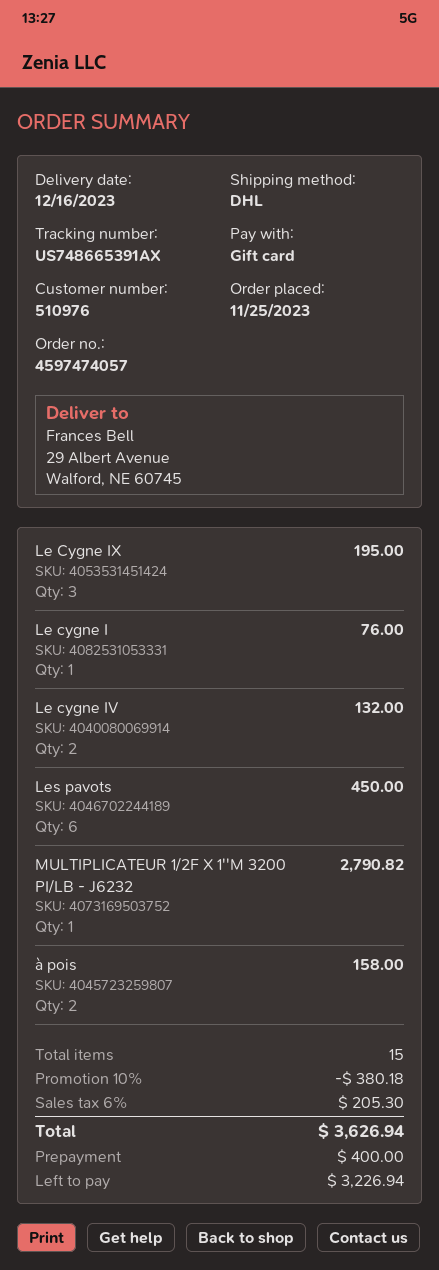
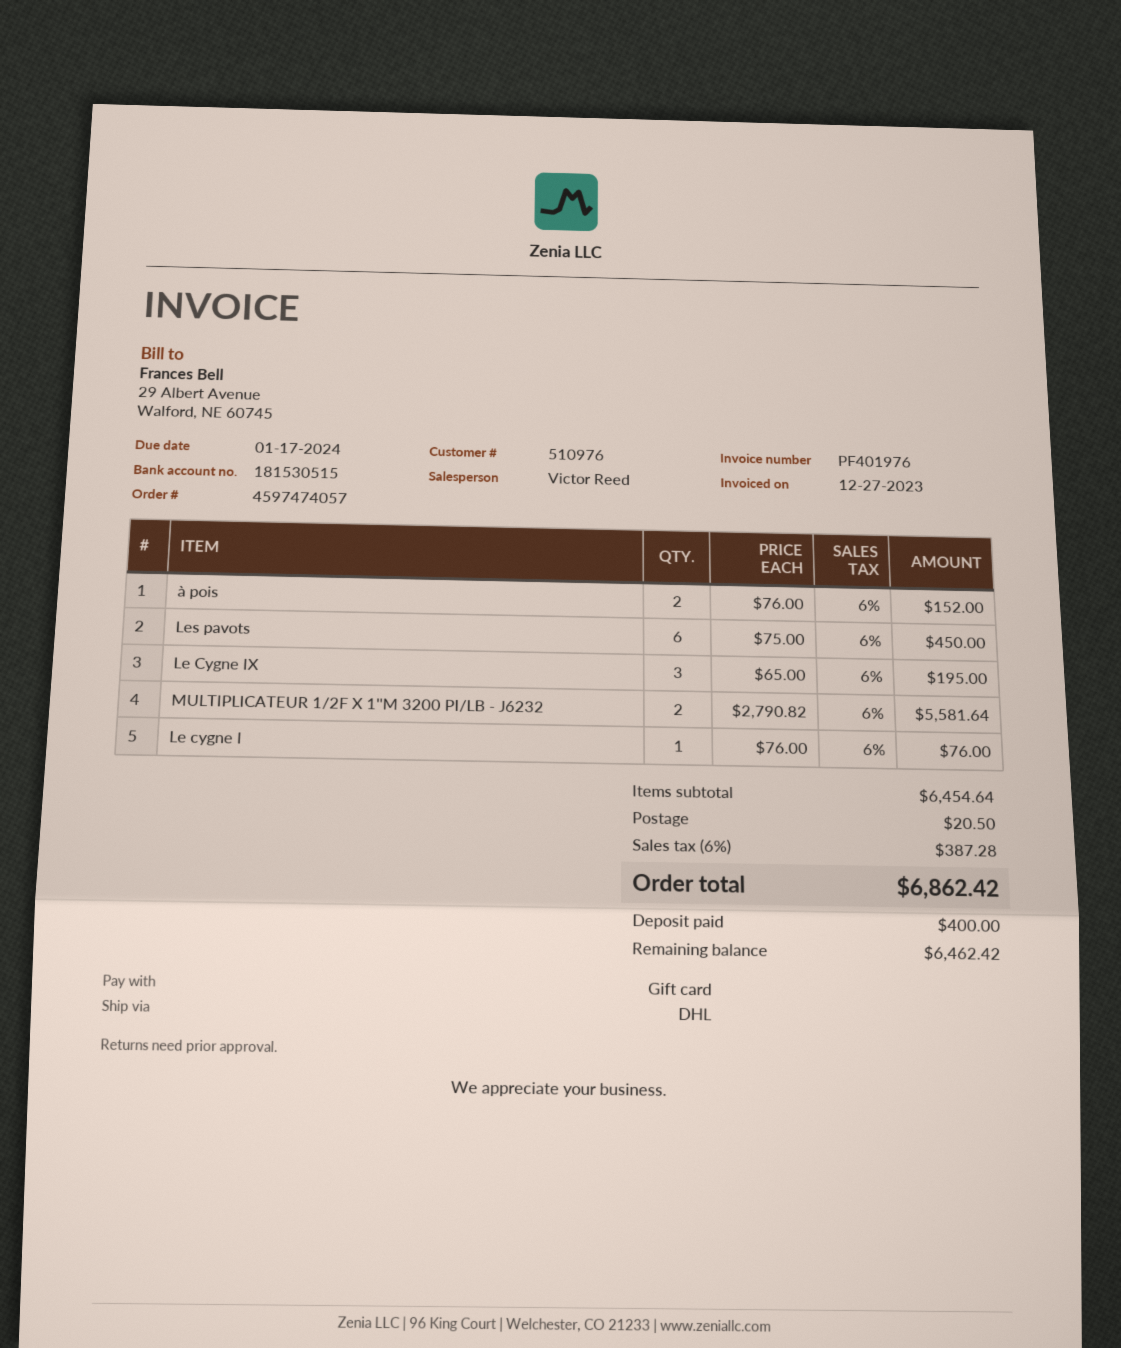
Le cygne IV: 2 for 132.00 -> none
MULTIPLICATEUR 1/2F X 1''M 3200 PI/LB - J6232: 1 for 2790.82 -> 2 for 5581.64
à pois: 2 for 158.00 -> 2 for 152.00
discount: 10% = 380.18 -> none
shipping: none -> 20.50
tax: 6% = 205.30 -> 6% = 387.28
total: 3626.94 -> 6862.42
balance: 3226.94 -> 6462.42

